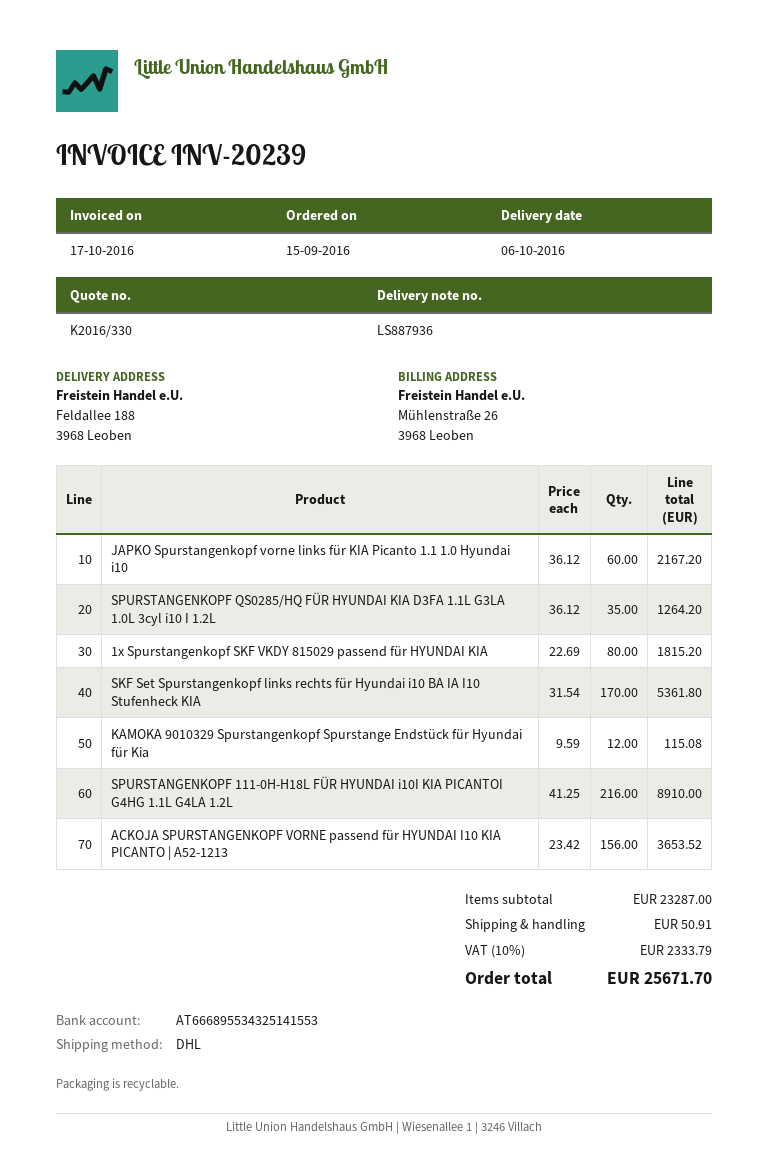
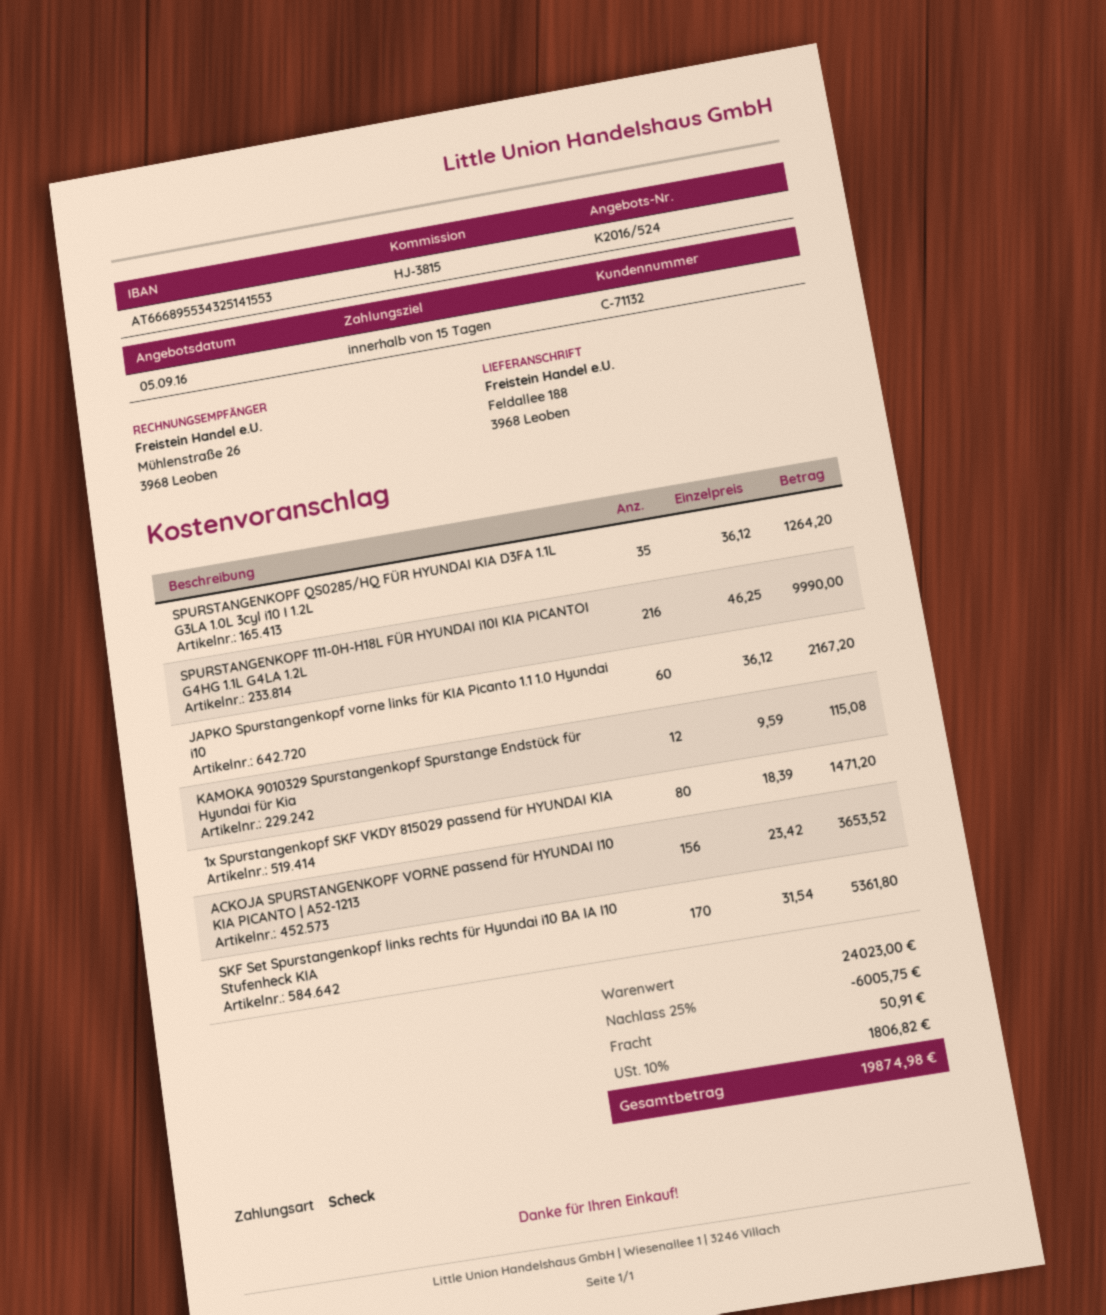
quote number: K2016/330 -> K2016/524
1x Spurstangenkopf SKF VKDY 815029 passend für HYUNDAI KIA: 80 x 22.69 = 1815.20 -> 80 x 18.39 = 1471.20
SPURSTANGENKOPF 111-0H-H18L FÜR HYUNDAI i10I KIA PICANTOI G4HG 1.1L G4LA 1.2L: 216 x 41.25 = 8910.00 -> 216 x 46.25 = 9990.00
subtotal: 23287.00 -> 24023.00
discount: none -> 25% = 6005.75
tax: 10% = 2333.79 -> 10% = 1806.82
total: 25671.70 -> 19874.98

